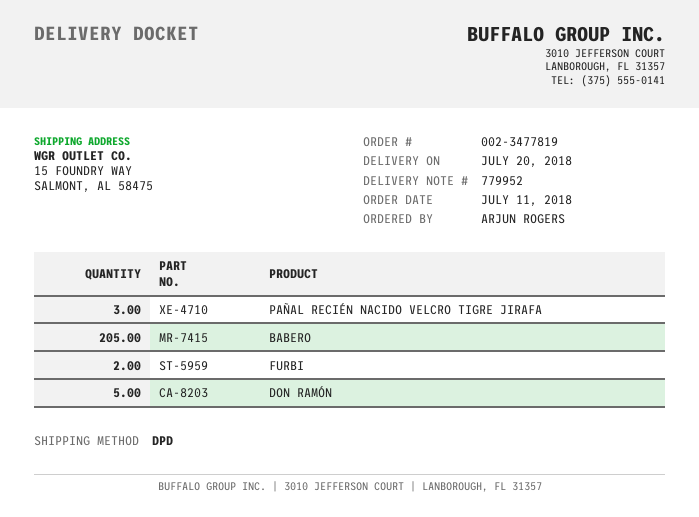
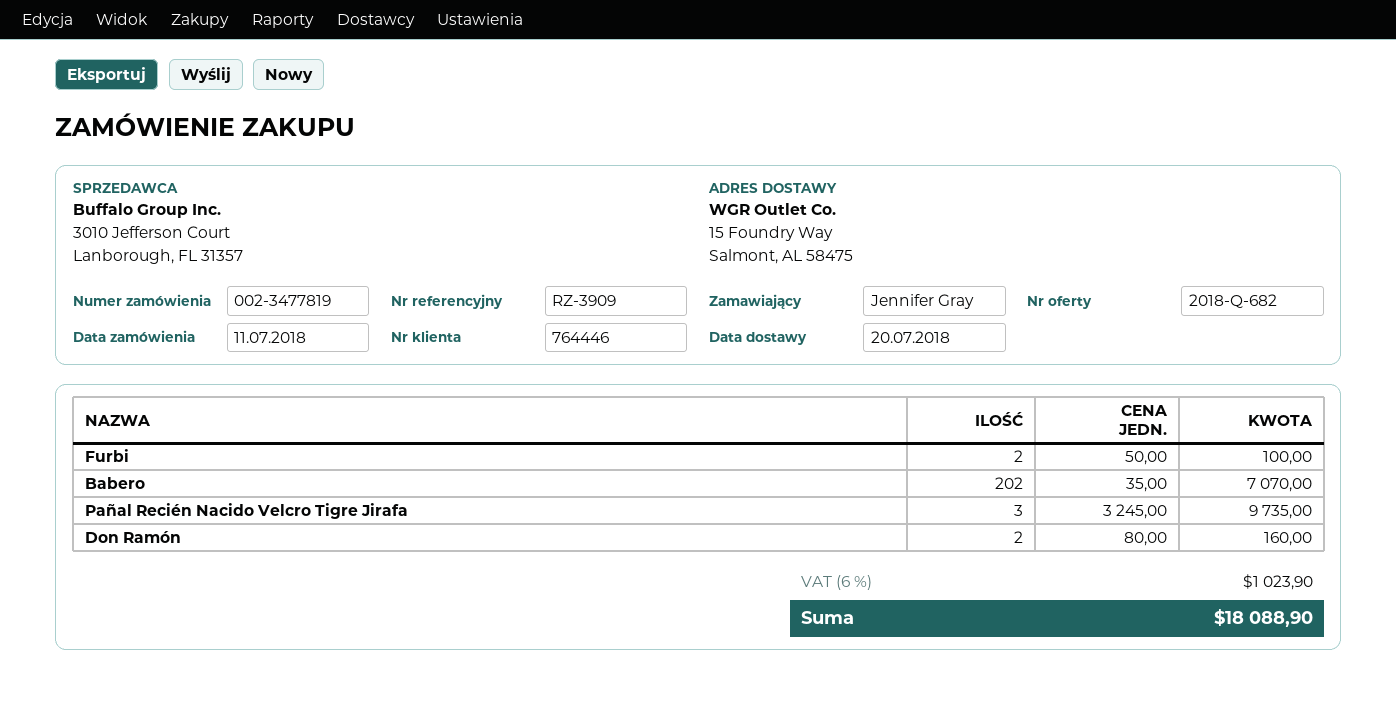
ordered by: ARJUN ROGERS -> Jennifer Gray
BABERO: 205 -> 202
DON RAMÓN: 5 -> 2

